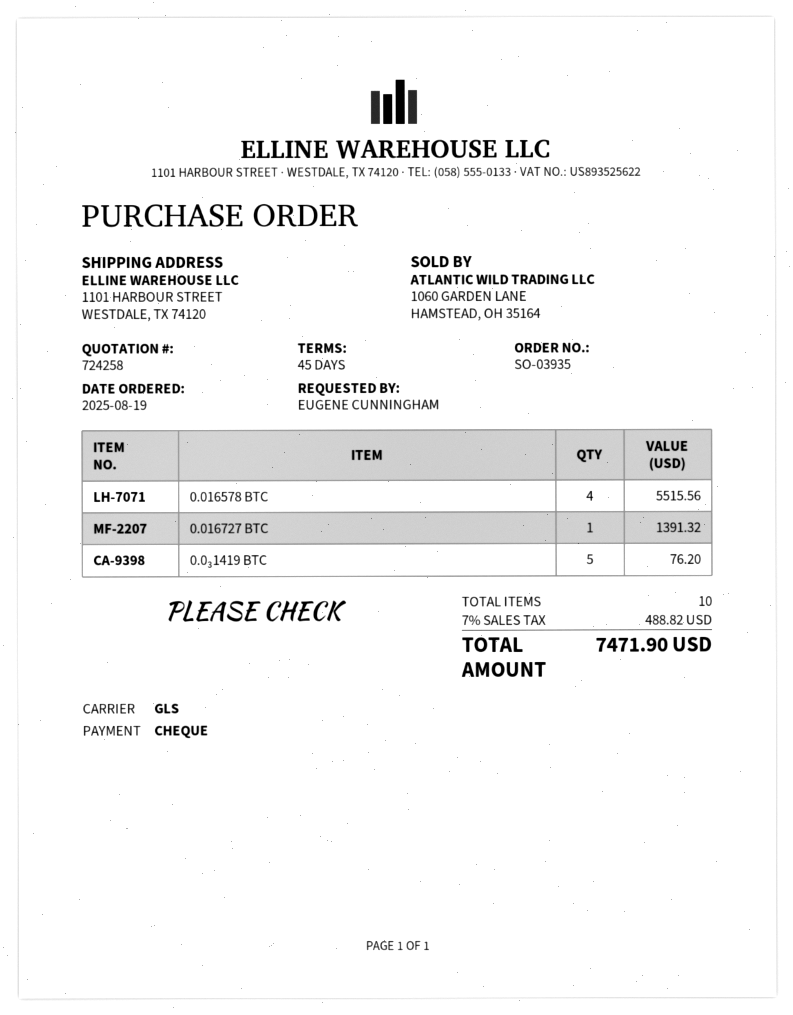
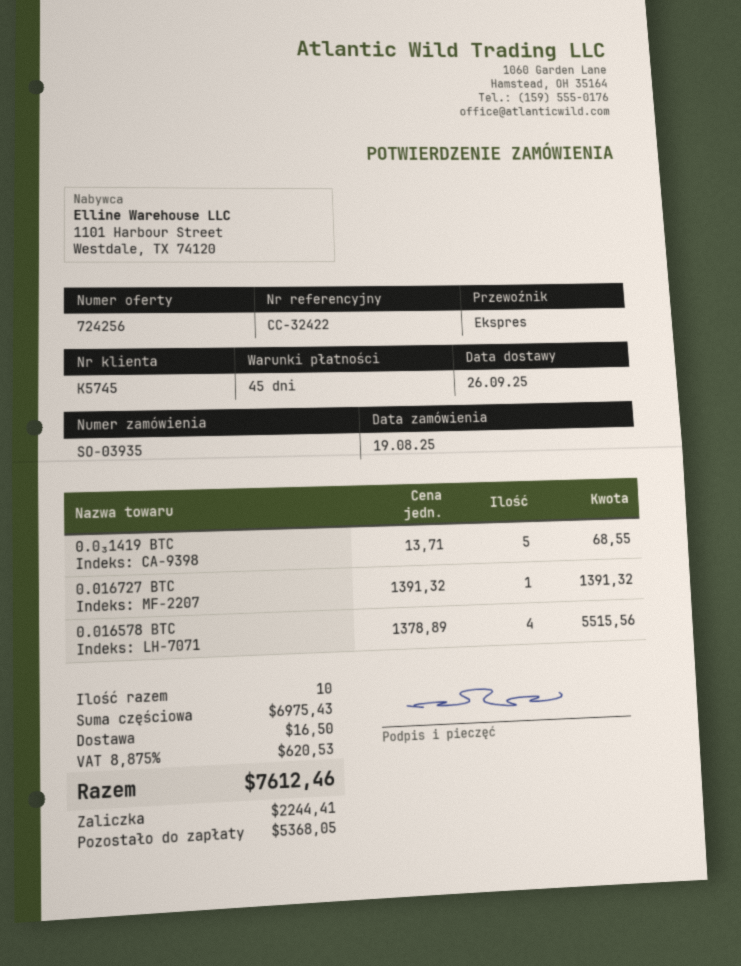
quote number: 724258 -> 724256
shipping method: GLS -> express
0.0₃1419 BTC: 5 for 76.20 -> 5 for 68.55
shipping: none -> 16.50
tax: 7% = 488.82 -> 8.875% = 620.53
total: 7471.90 -> 7612.46

